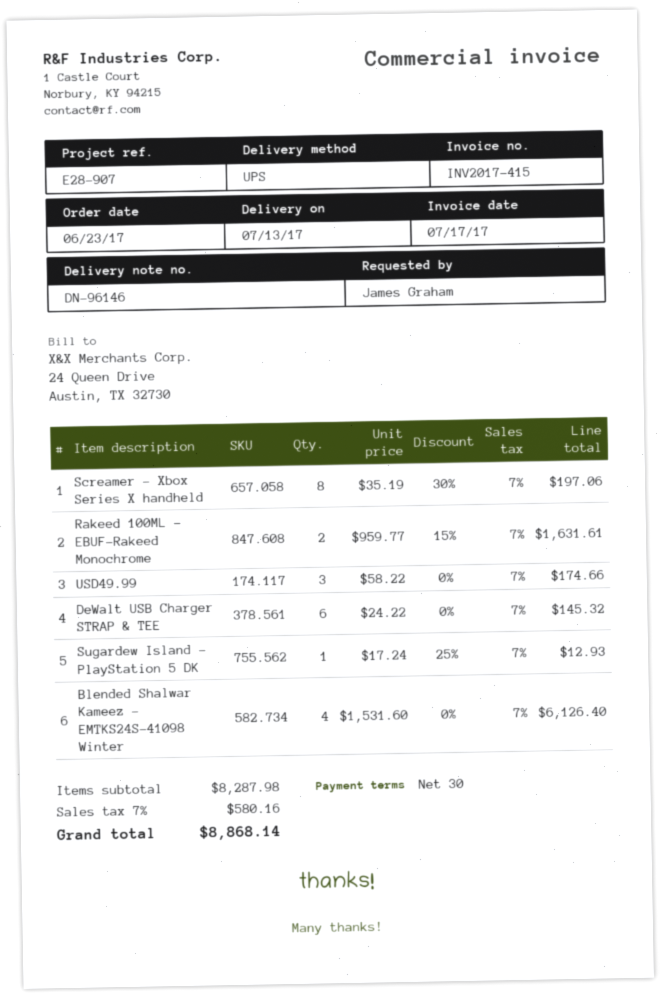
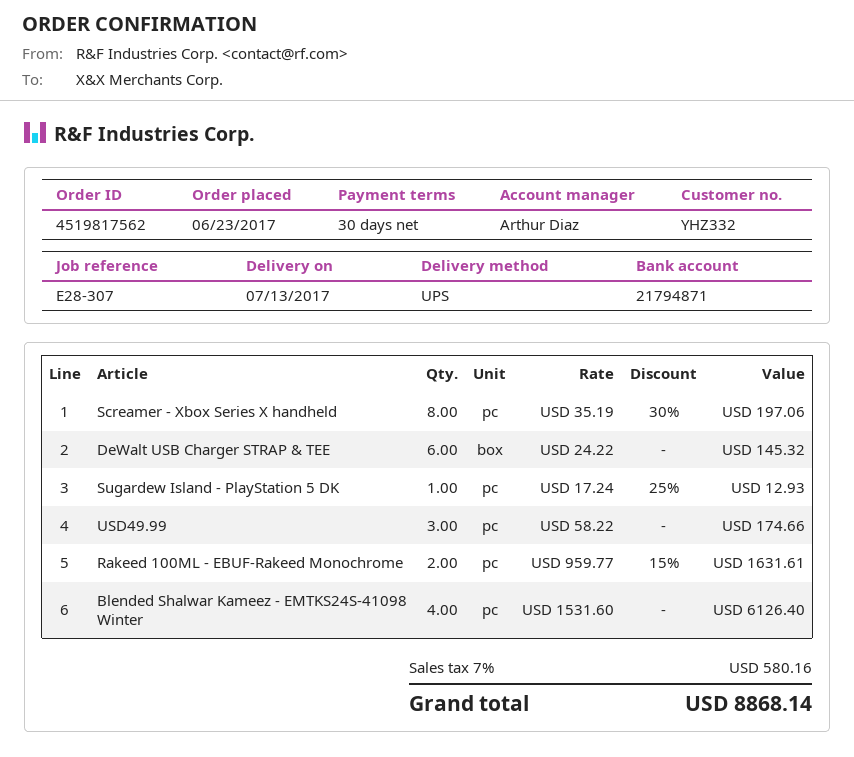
reference: E28-907 -> E28-307

